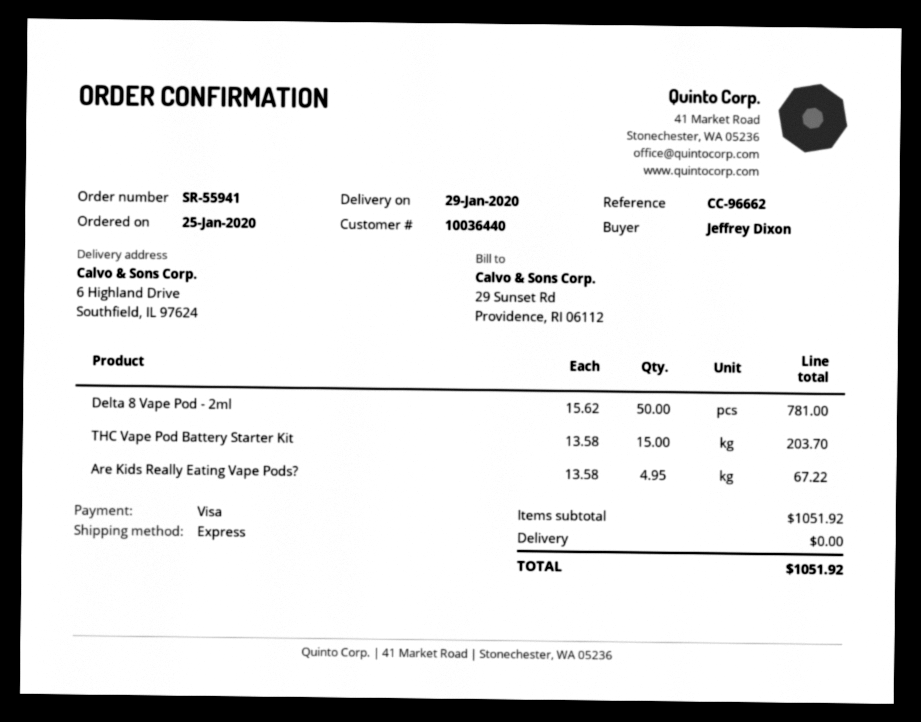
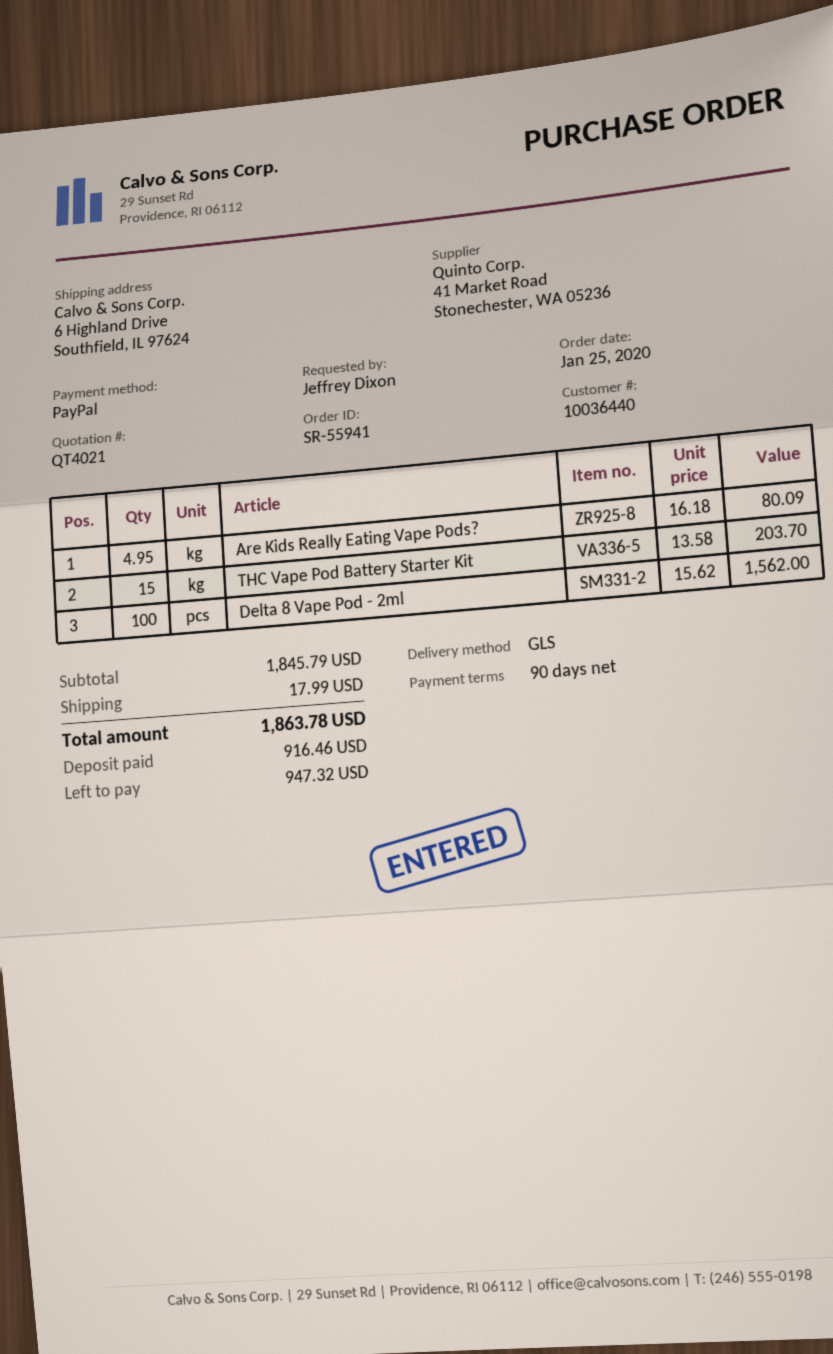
payment method: Visa -> PayPal
shipping method: express -> GLS
Delta 8 Vape Pod - 2ml: 50 x 15.62 = 781.00 -> 100 x 15.62 = 1562.00
Are Kids Really Eating Vape Pods?: 4.95 x 13.58 = 67.22 -> 4.95 x 16.18 = 80.09
subtotal: 1051.92 -> 1845.79
shipping: 0.00 -> 17.99
total: 1051.92 -> 1863.78

